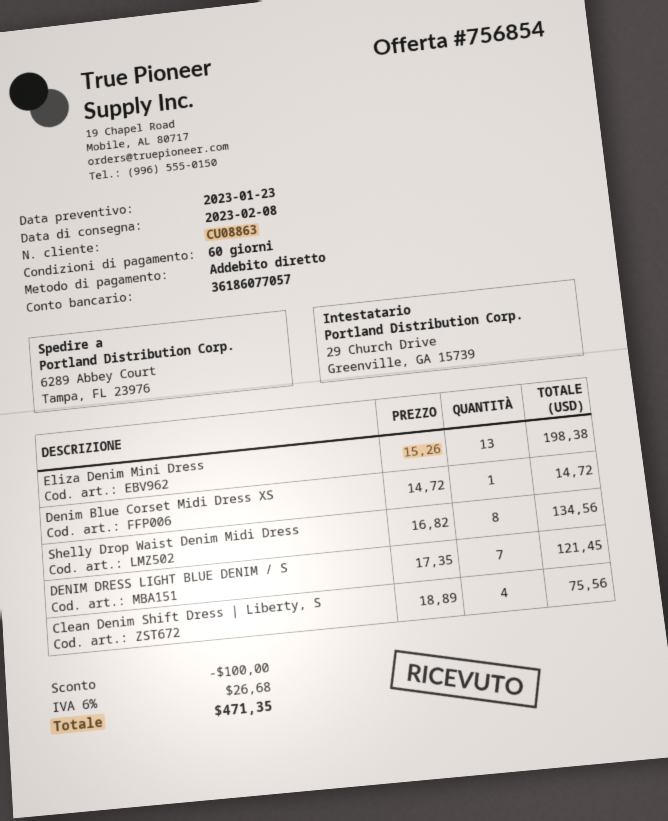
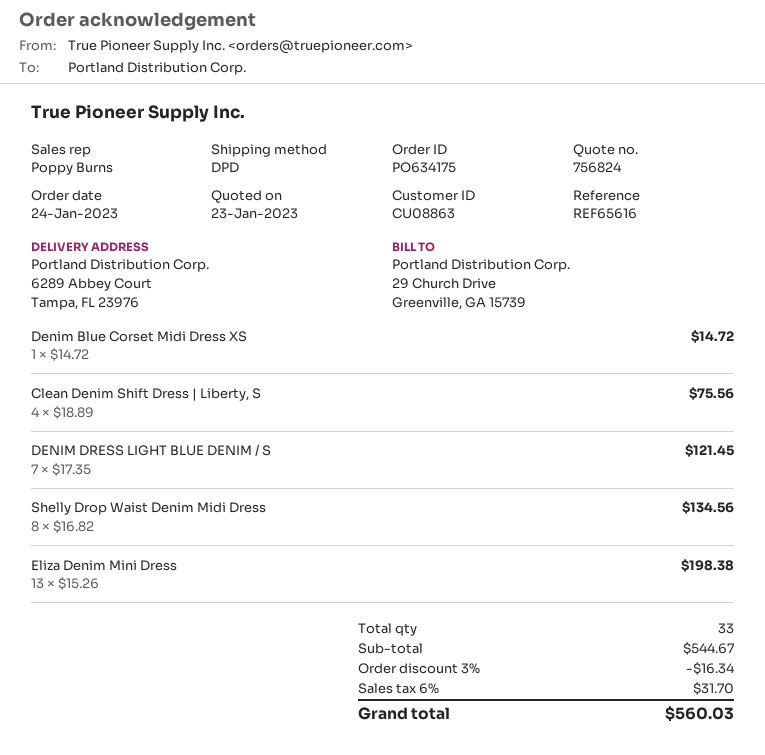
quote number: 756854 -> 756824
discount: 100.00 -> 16.34
tax: 6% = 26.68 -> 6% = 31.70
total: 471.35 -> 560.03

